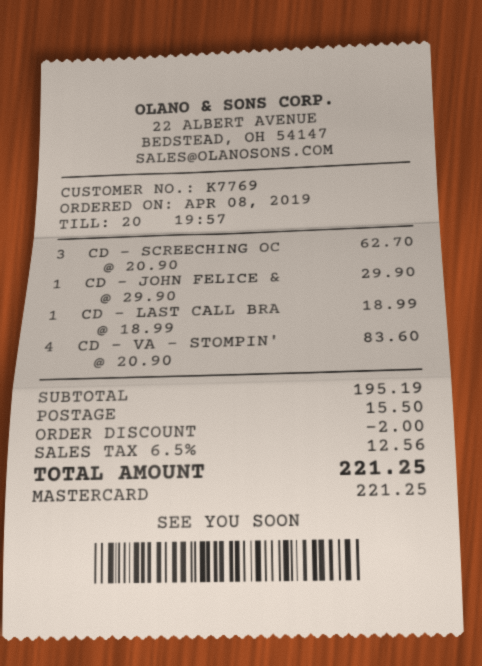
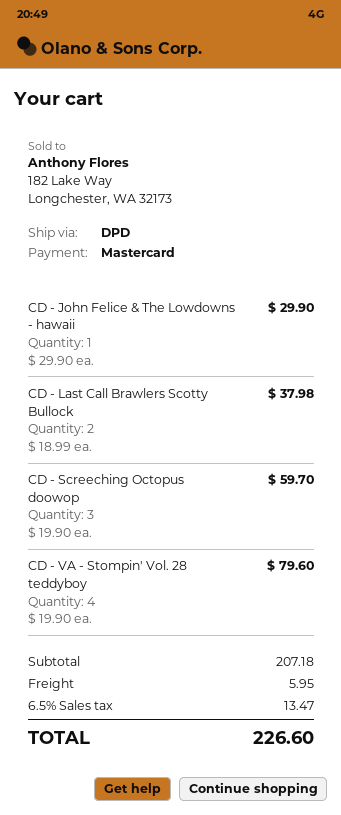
CD - SCREECHING OC: 3 x 20.90 = 62.70 -> 3 x 19.90 = 59.70
CD - LAST CALL BRA: 1 x 18.99 = 18.99 -> 2 x 18.99 = 37.98
CD - VA - STOMPIN': 4 x 20.90 = 83.60 -> 4 x 19.90 = 79.60
subtotal: 195.19 -> 207.18
discount: 2.00 -> none
shipping: 15.50 -> 5.95
tax: 6.5% = 12.56 -> 6.5% = 13.47
total: 221.25 -> 226.60

